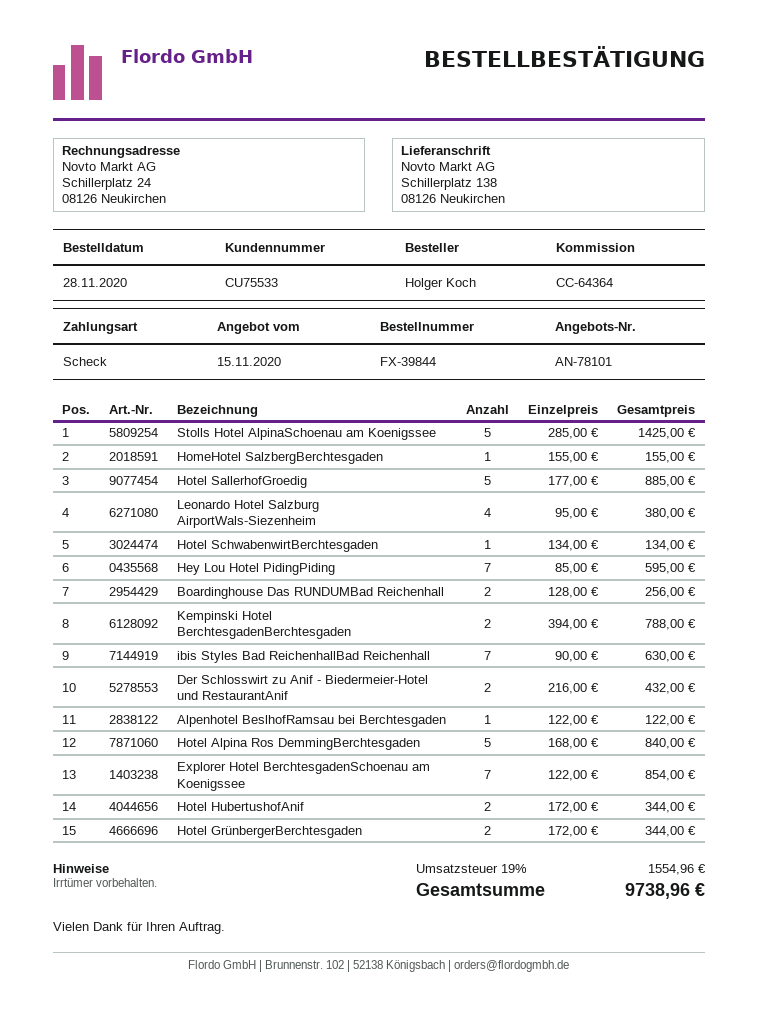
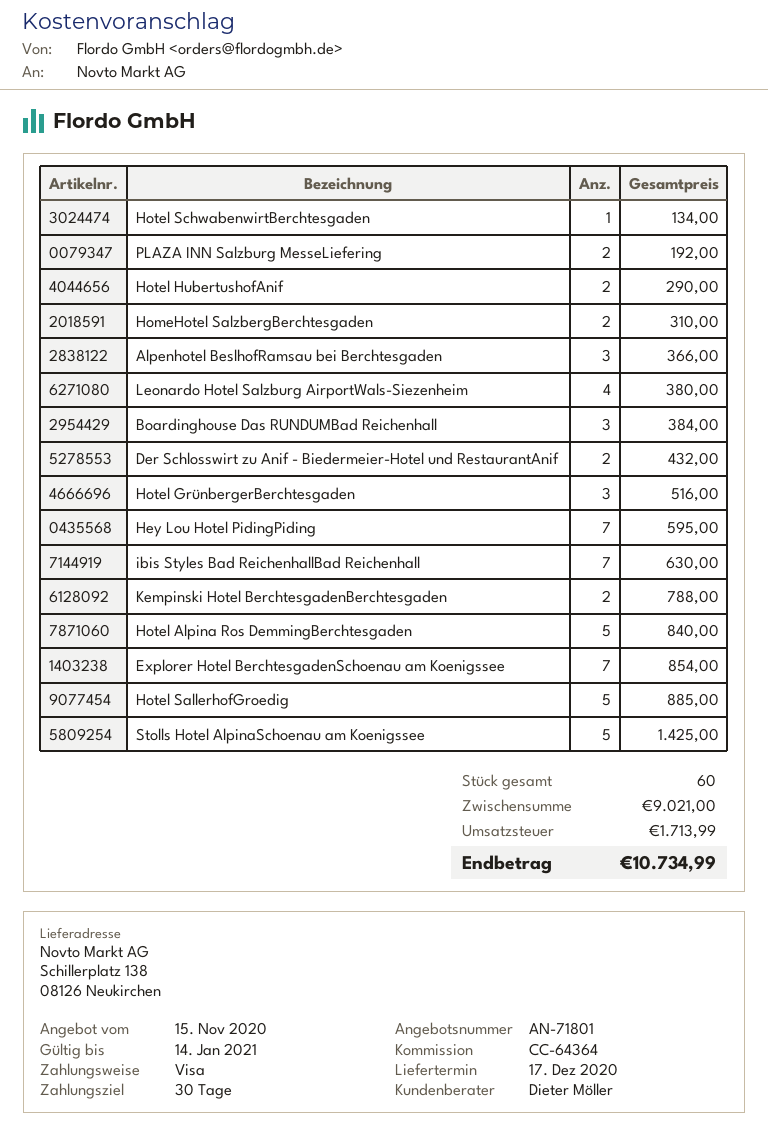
quote number: AN-78101 -> AN-71801
payment method: cheque -> Visa
HomeHotel SalzbergBerchtesgaden: 1 for 155.00 -> 2 for 310.00
Boardinghouse Das RUNDUMBad Reichenhall: 2 for 256.00 -> 3 for 384.00
Alpenhotel BeslhofRamsau bei Berchtesgaden: 1 for 122.00 -> 3 for 366.00
Hotel HubertushofAnif: 2 for 344.00 -> 2 for 290.00
Hotel GrünbergerBerchtesgaden: 2 for 344.00 -> 3 for 516.00
PLAZA INN Salzburg MesseLiefering: none -> 2 for 192.00
tax: 1554.96 -> 1713.99
total: 9738.96 -> 10734.99

